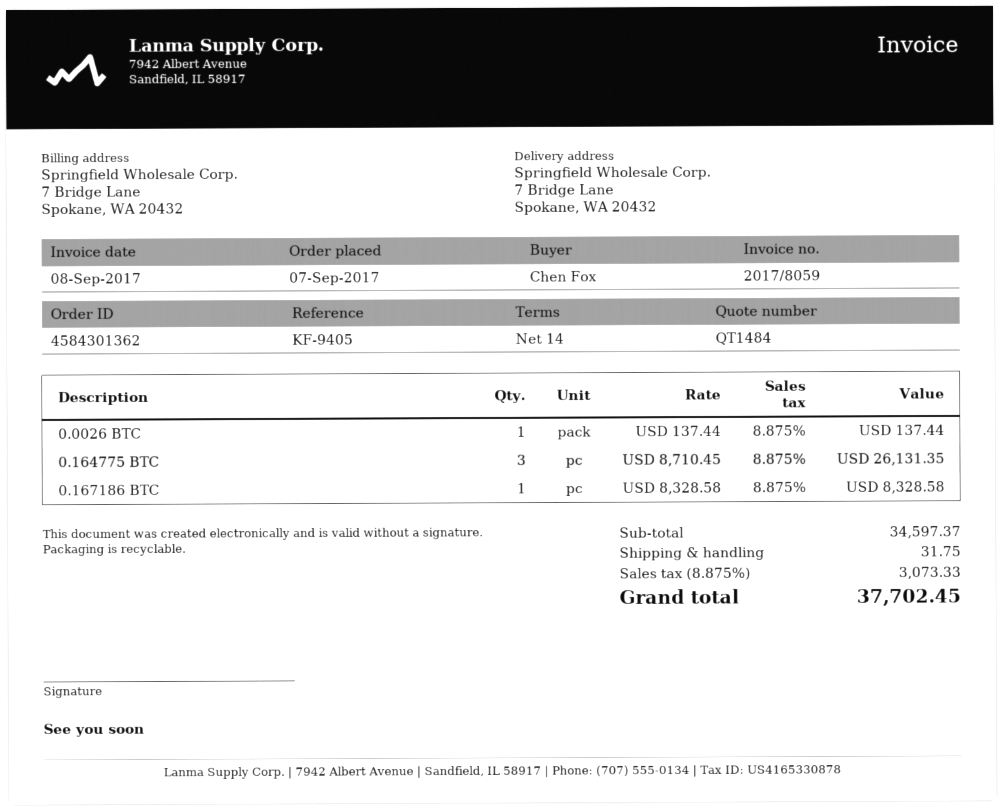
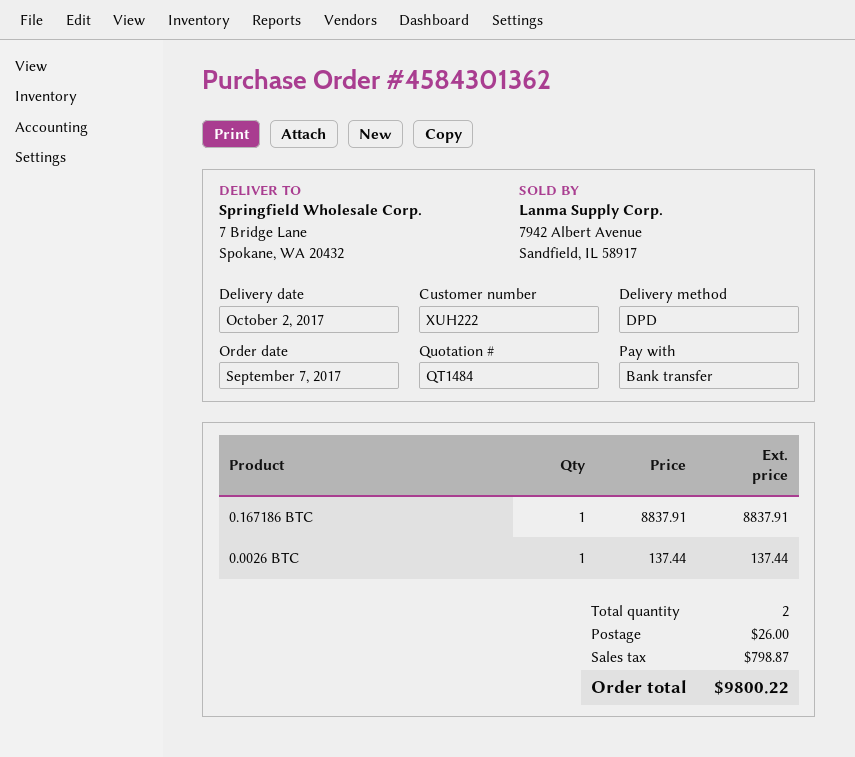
0.164775 BTC: 3 x 8710.45 = 26131.35 -> none
0.167186 BTC: 1 x 8328.58 = 8328.58 -> 1 x 8837.91 = 8837.91
shipping: 31.75 -> 26.00
tax: 3073.33 -> 798.87
total: 37702.45 -> 9800.22

